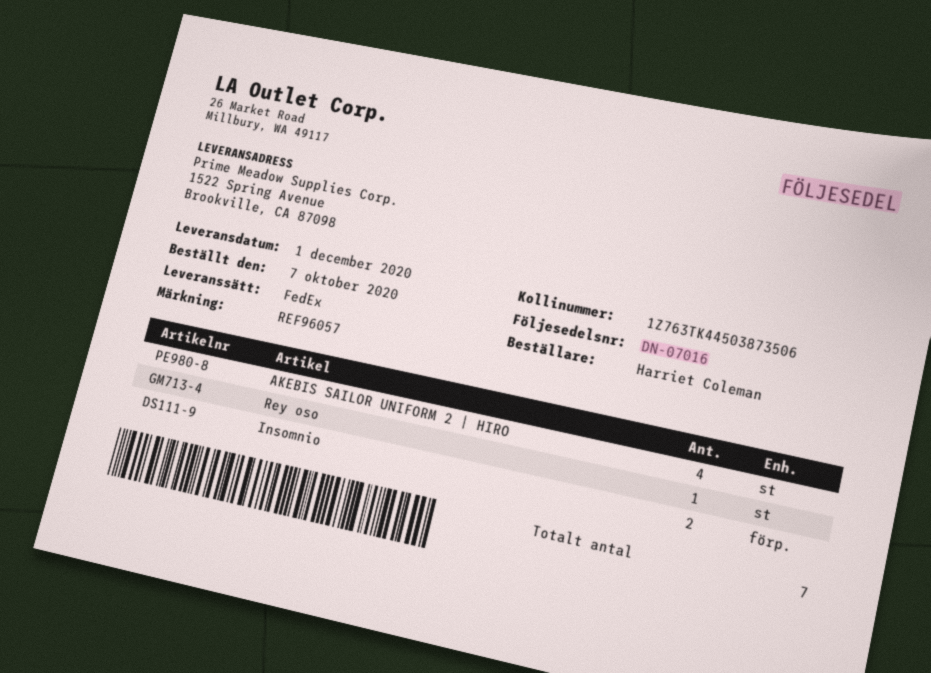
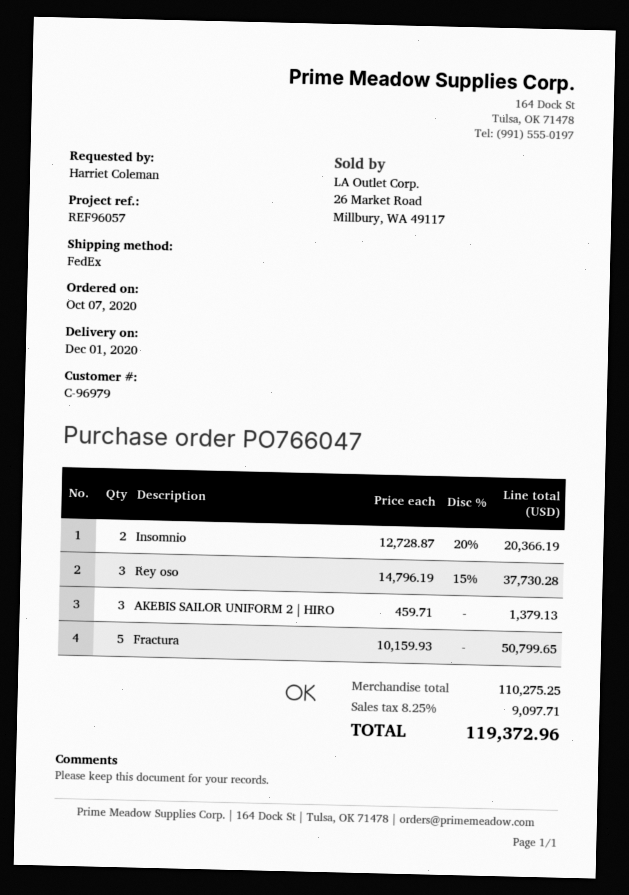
AKEBIS SAILOR UNIFORM 2 | HIRO: 4 -> 3
Rey oso: 1 -> 3
Fractura: none -> 5

